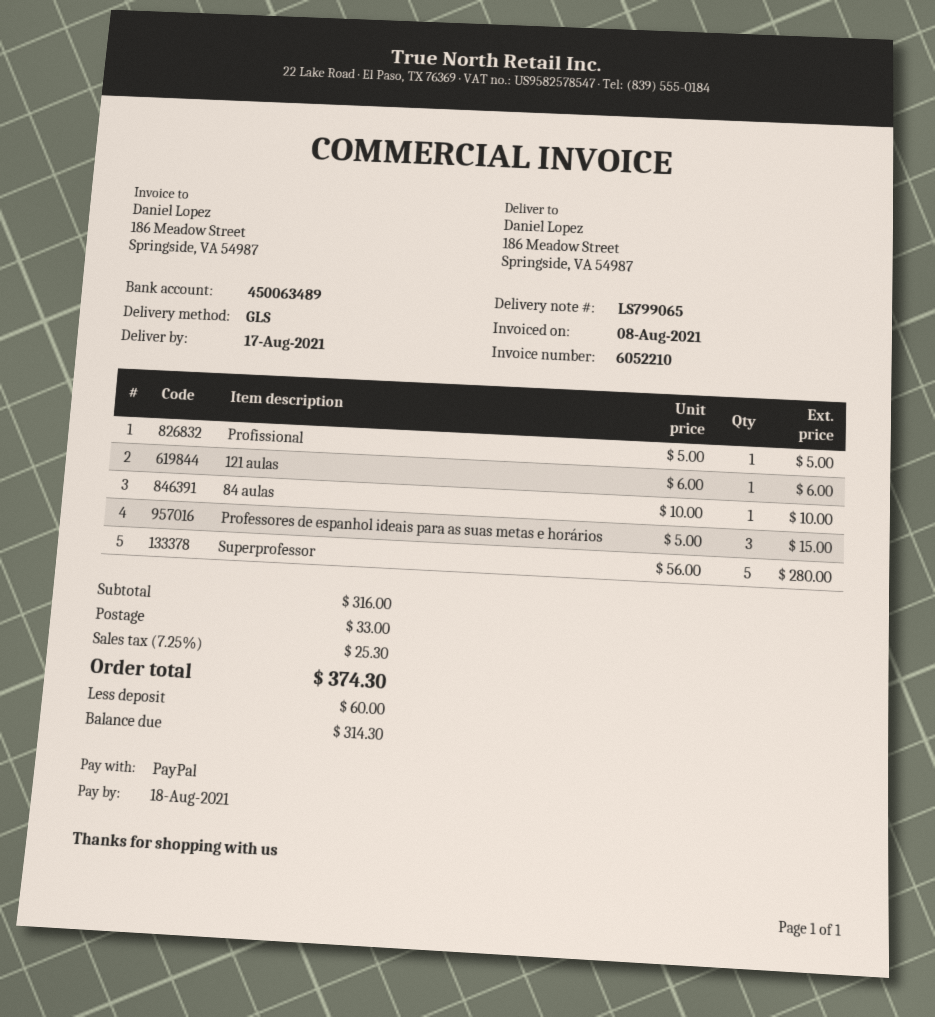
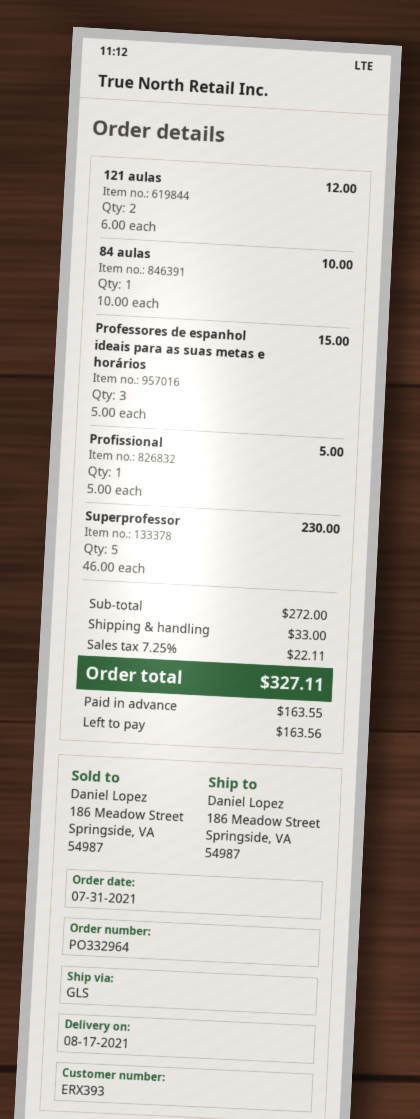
121 aulas: 1 x 6.00 = 6.00 -> 2 x 6.00 = 12.00
Superprofessor: 5 x 56.00 = 280.00 -> 5 x 46.00 = 230.00
subtotal: 316.00 -> 272.00
tax: 7.25% = 25.30 -> 7.25% = 22.11
total: 374.30 -> 327.11
deposit: 60.00 -> 163.55
balance: 314.30 -> 163.56

